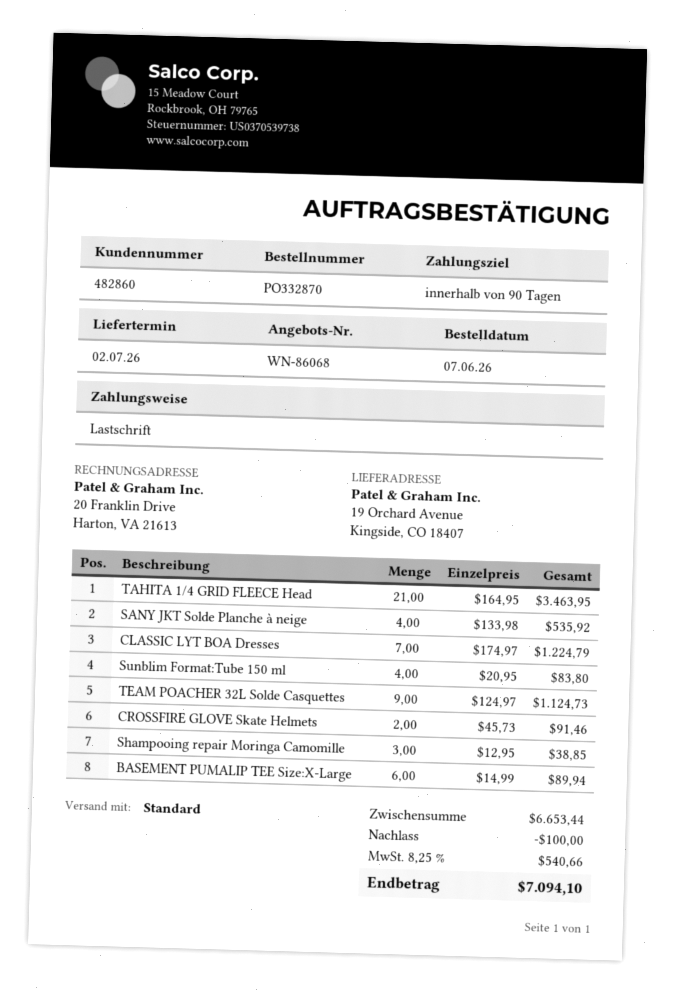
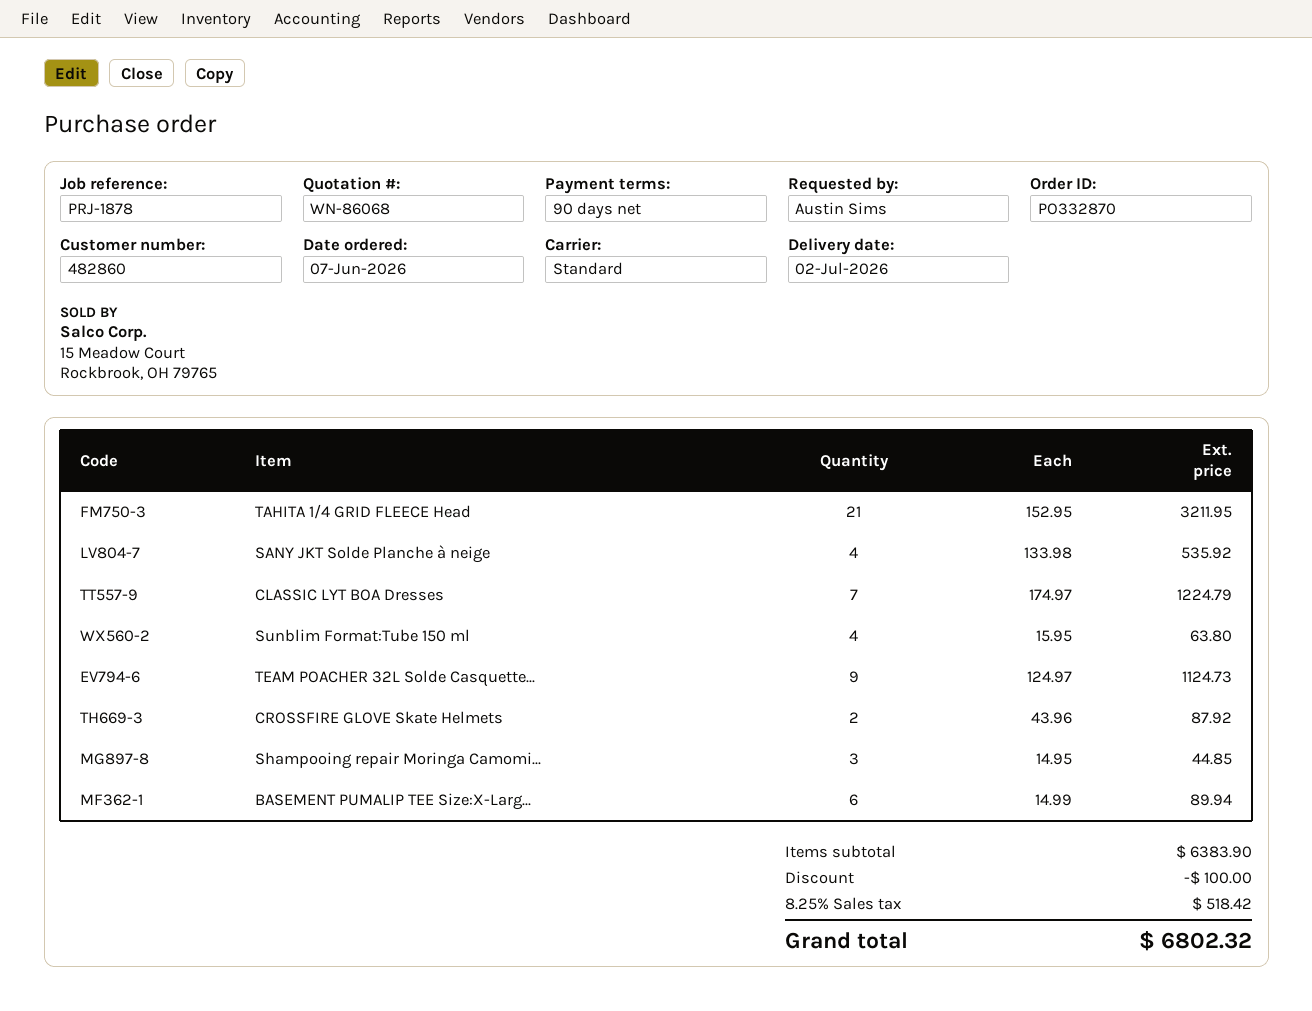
TAHITA 1/4 GRID FLEECE Head: 21 x 164.95 = 3463.95 -> 21 x 152.95 = 3211.95
Sunblim Format:Tube 150 ml: 4 x 20.95 = 83.80 -> 4 x 15.95 = 63.80
CROSSFIRE GLOVE Skate Helmets: 2 x 45.73 = 91.46 -> 2 x 43.96 = 87.92
Shampooing repair Moringa Camomille: 3 x 12.95 = 38.85 -> 3 x 14.95 = 44.85
subtotal: 6653.44 -> 6383.90
tax: 8.25% = 540.66 -> 8.25% = 518.42
total: 7094.10 -> 6802.32

